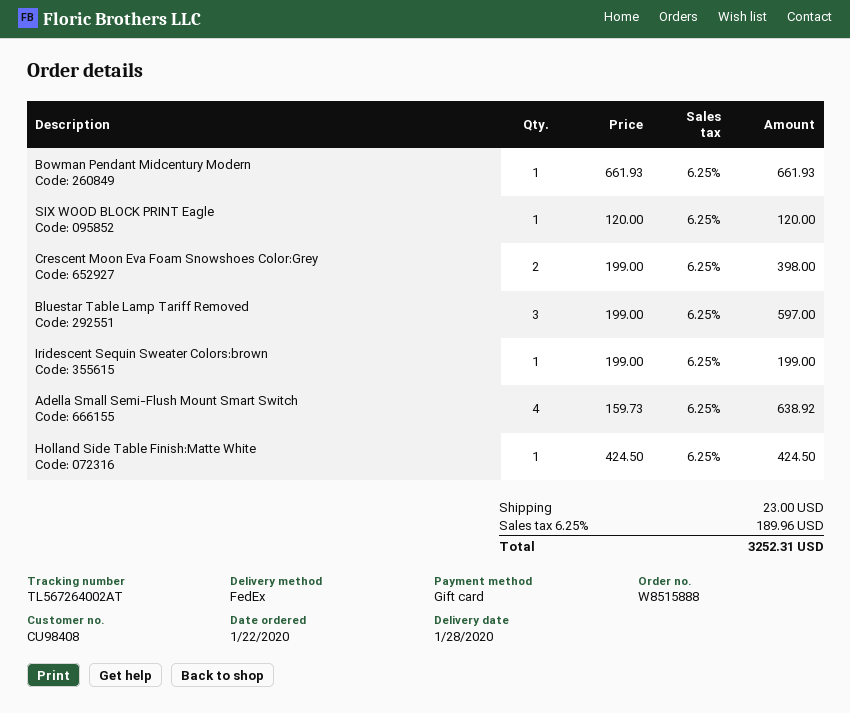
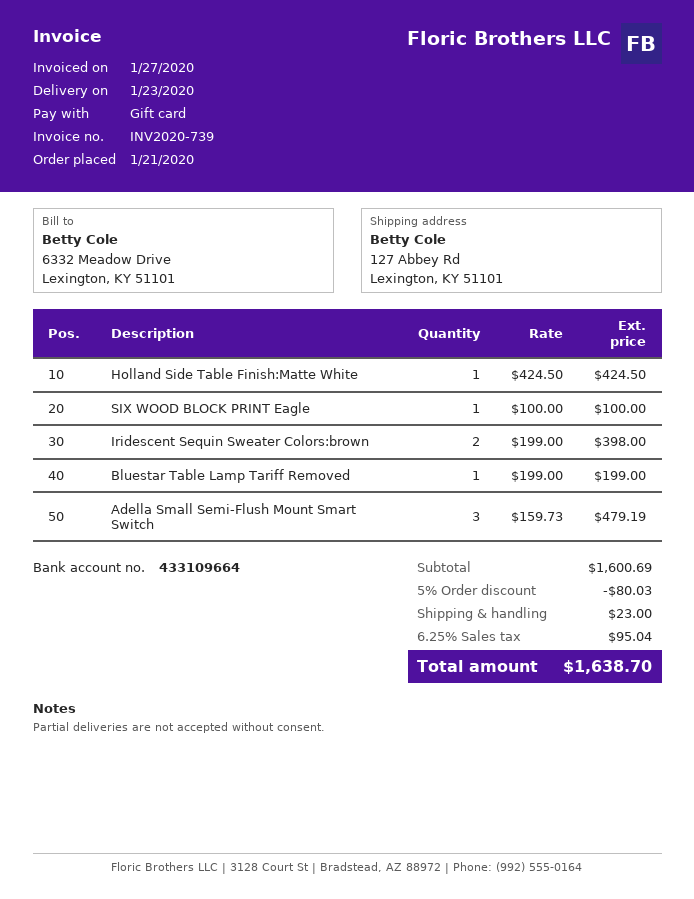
order date: 2020-01-22 -> 2020-01-21
delivery date: 2020-01-28 -> 2020-01-23
Bowman Pendant Midcentury Modern: 1 x 661.93 = 661.93 -> none
SIX WOOD BLOCK PRINT Eagle: 1 x 120.00 = 120.00 -> 1 x 100.00 = 100.00
Crescent Moon Eva Foam Snowshoes Color:Grey: 2 x 199.00 = 398.00 -> none
Bluestar Table Lamp Tariff Removed: 3 x 199.00 = 597.00 -> 1 x 199.00 = 199.00
Iridescent Sequin Sweater Colors:brown: 1 x 199.00 = 199.00 -> 2 x 199.00 = 398.00
Adella Small Semi-Flush Mount Smart Switch: 4 x 159.73 = 638.92 -> 3 x 159.73 = 479.19
discount: none -> 5% = 80.03
tax: 6.25% = 189.96 -> 6.25% = 95.04
total: 3252.31 -> 1638.70

